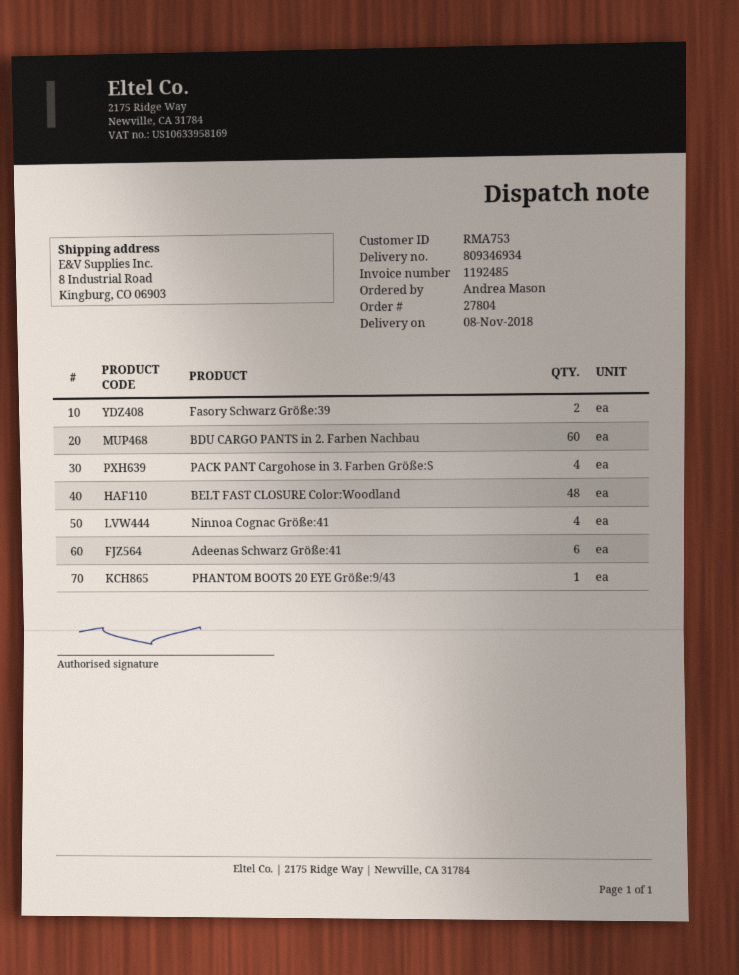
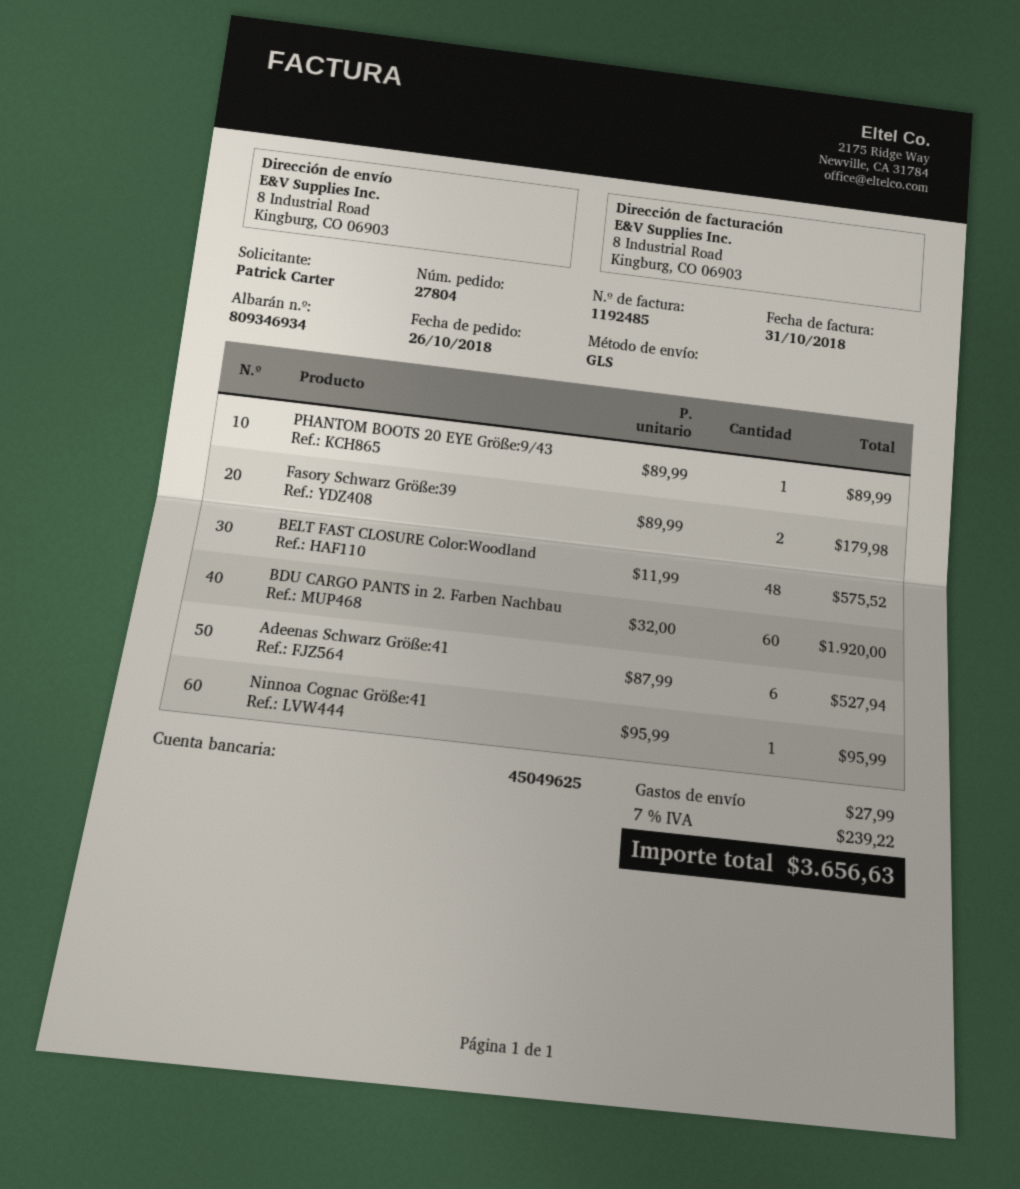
ordered by: Andrea Mason -> Patrick Carter
PACK PANT Cargohose in 3. Farben Größe:S: 4 -> none
Ninnoa Cognac Größe:41: 4 -> 1

